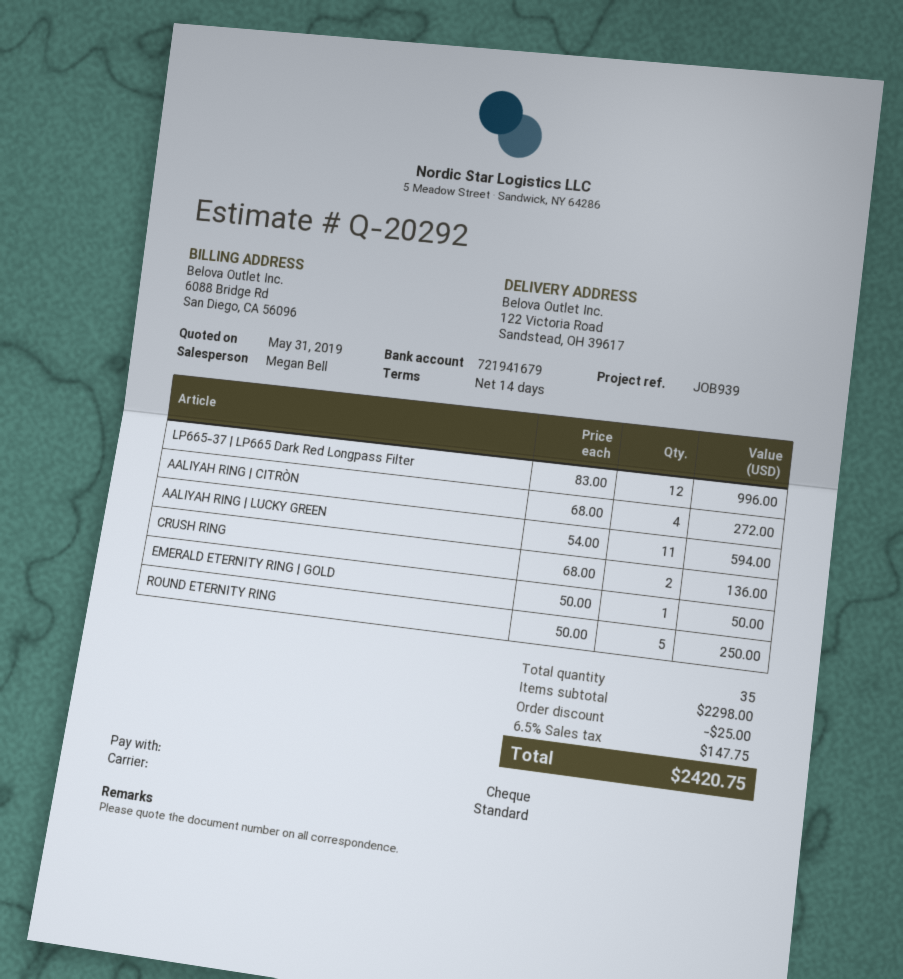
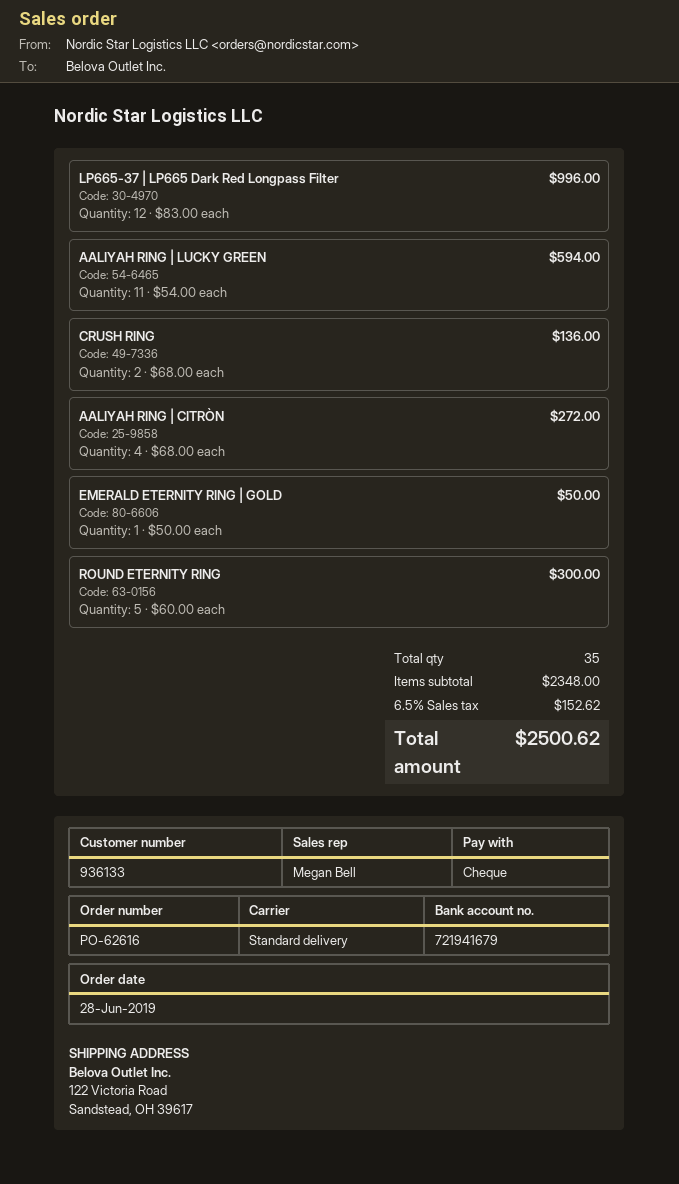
ROUND ETERNITY RING: 5 x 50.00 = 250.00 -> 5 x 60.00 = 300.00
subtotal: 2298.00 -> 2348.00
discount: 25.00 -> none
tax: 6.5% = 147.75 -> 6.5% = 152.62
total: 2420.75 -> 2500.62

